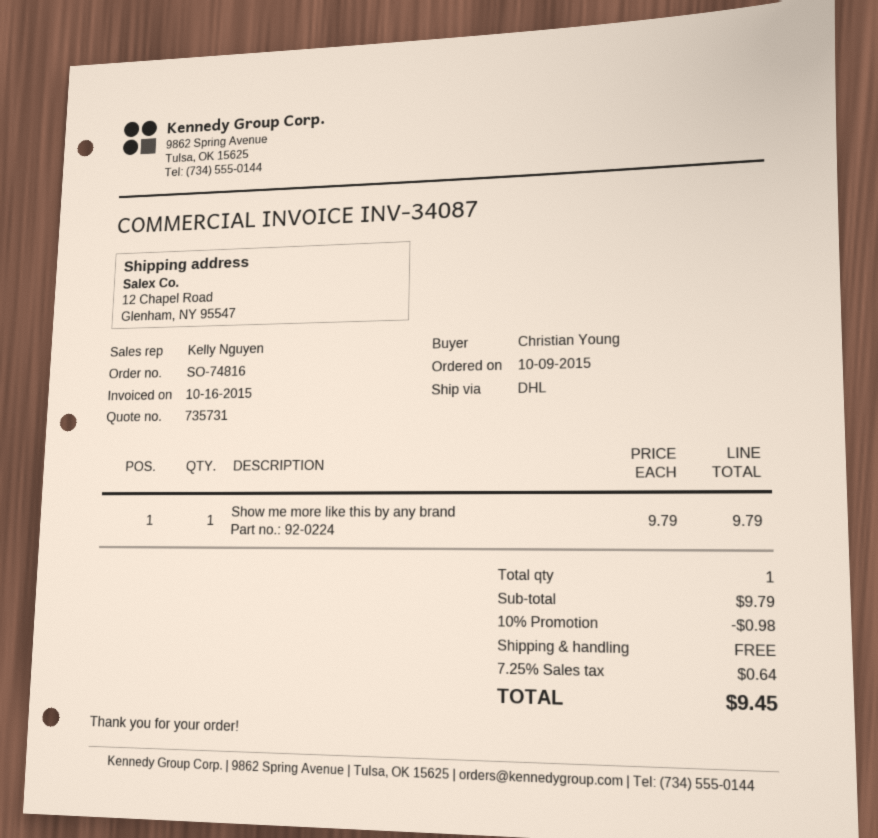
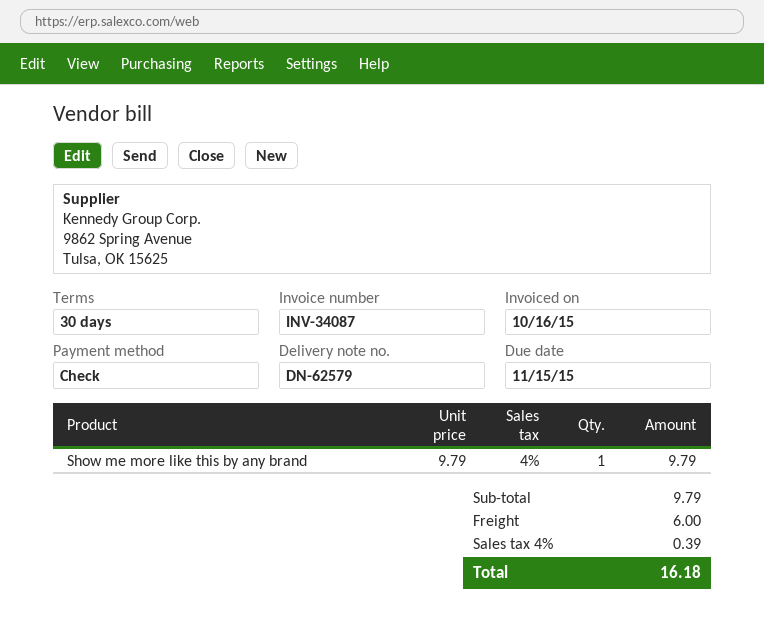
discount: 10% = 0.98 -> none
shipping: 0.00 -> 6.00
tax: 7.25% = 0.64 -> 4% = 0.39
total: 9.45 -> 16.18

